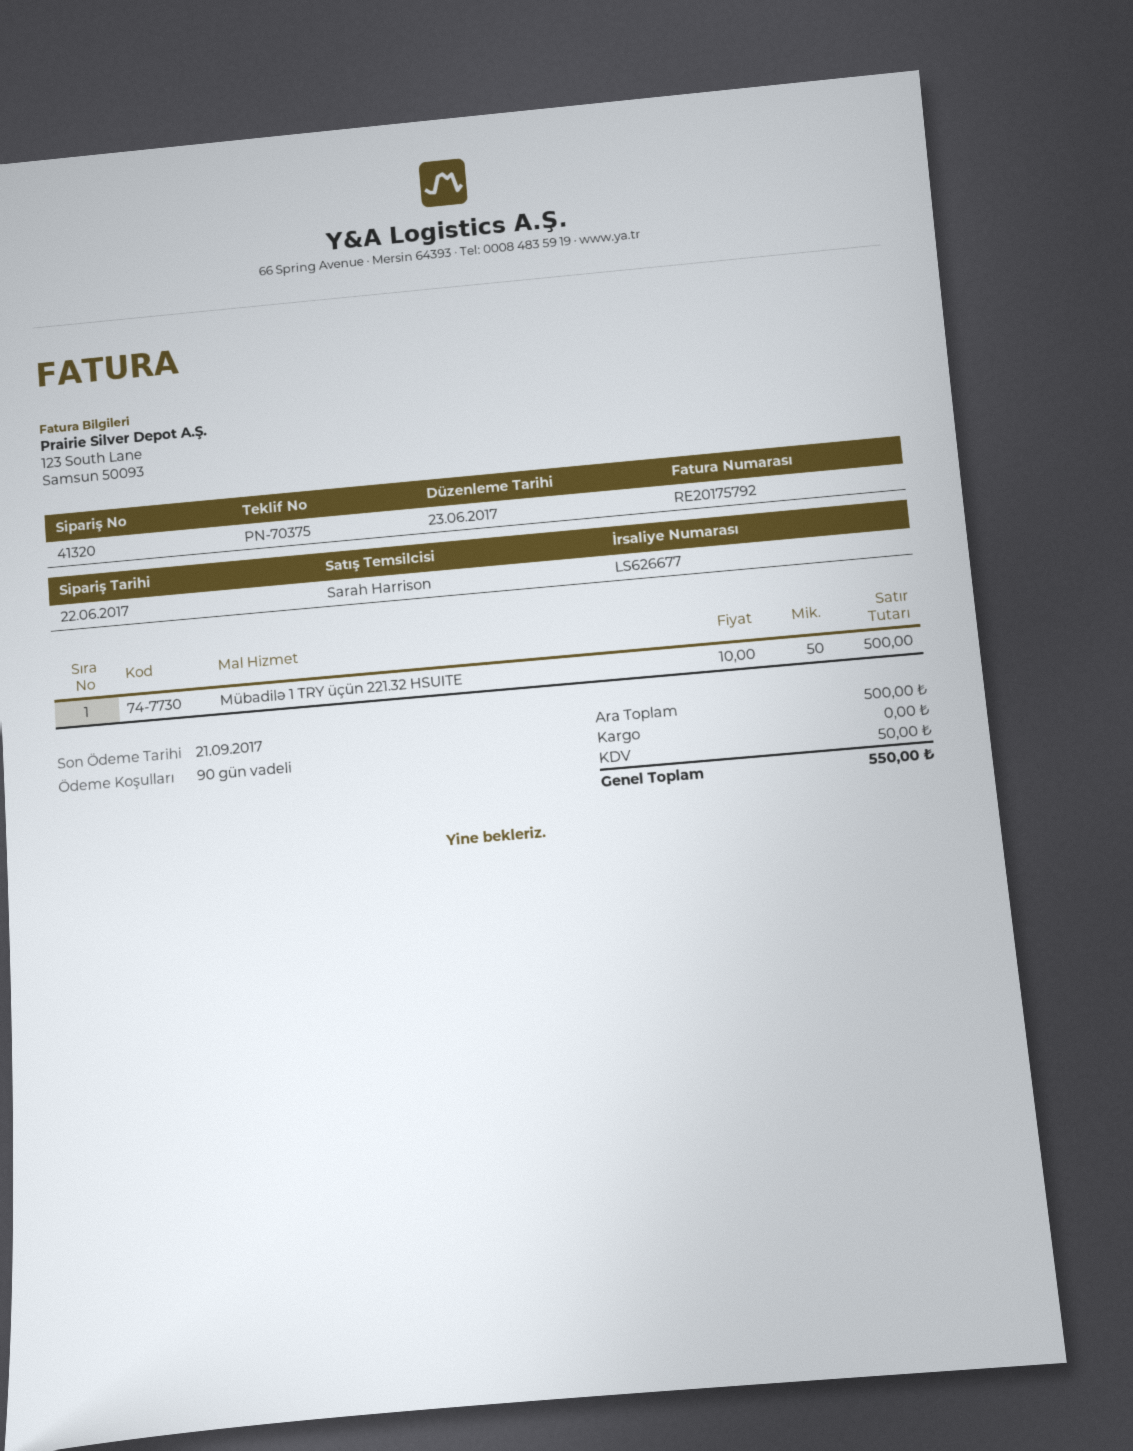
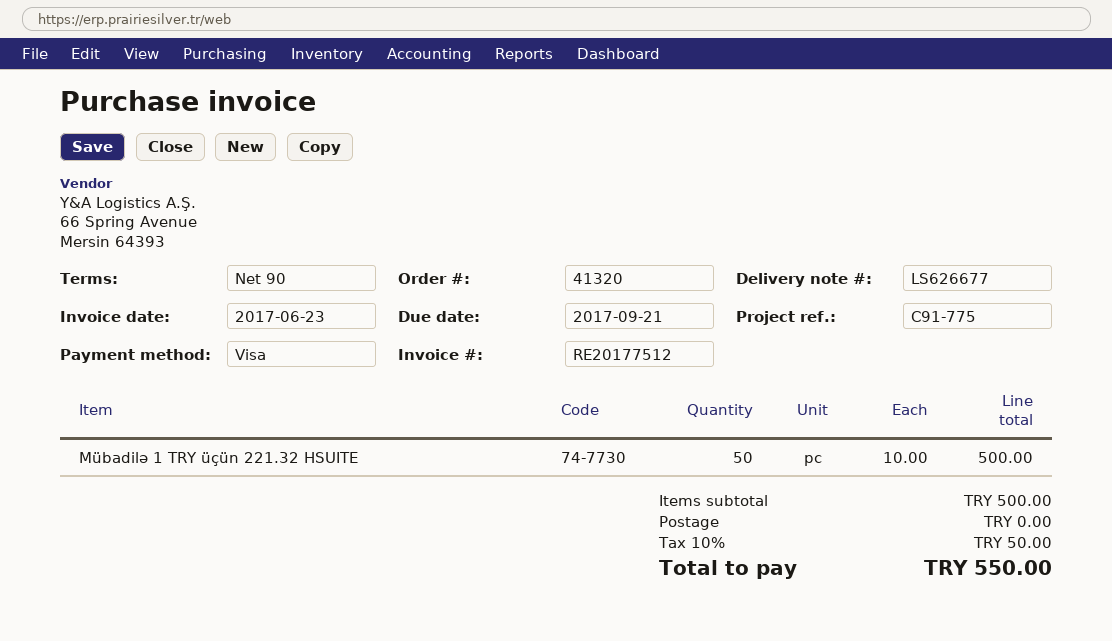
invoice number: RE20175792 -> RE20177512

